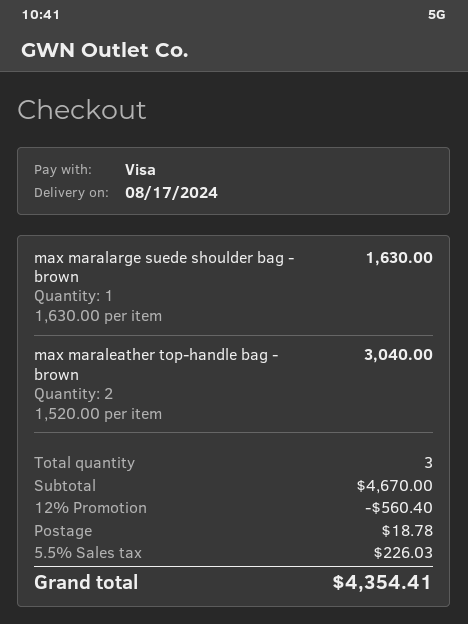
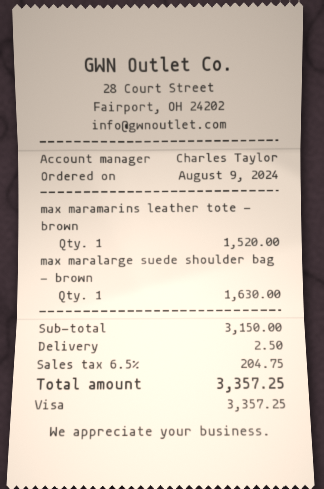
max maraleather top-handle bag - brown: 2 for 3040.00 -> none
max maramarins leather tote - brown: none -> 1 for 1520.00
subtotal: 4670.00 -> 3150.00
discount: 12% = 560.40 -> none
shipping: 18.78 -> 2.50
tax: 5.5% = 226.03 -> 6.5% = 204.75
total: 4354.41 -> 3357.25

